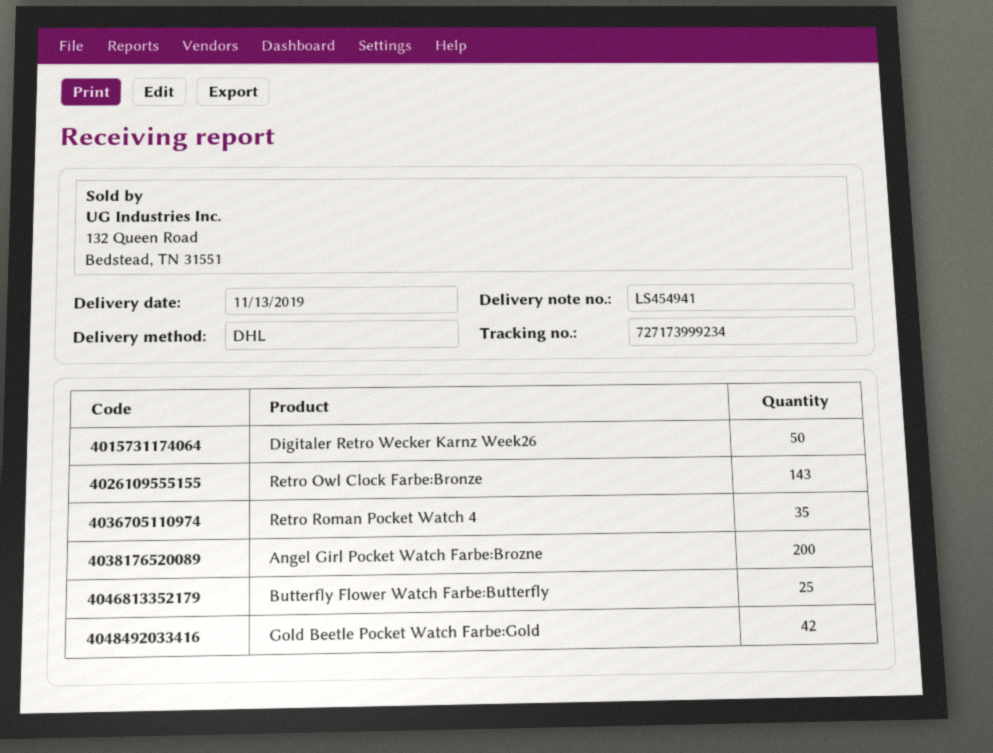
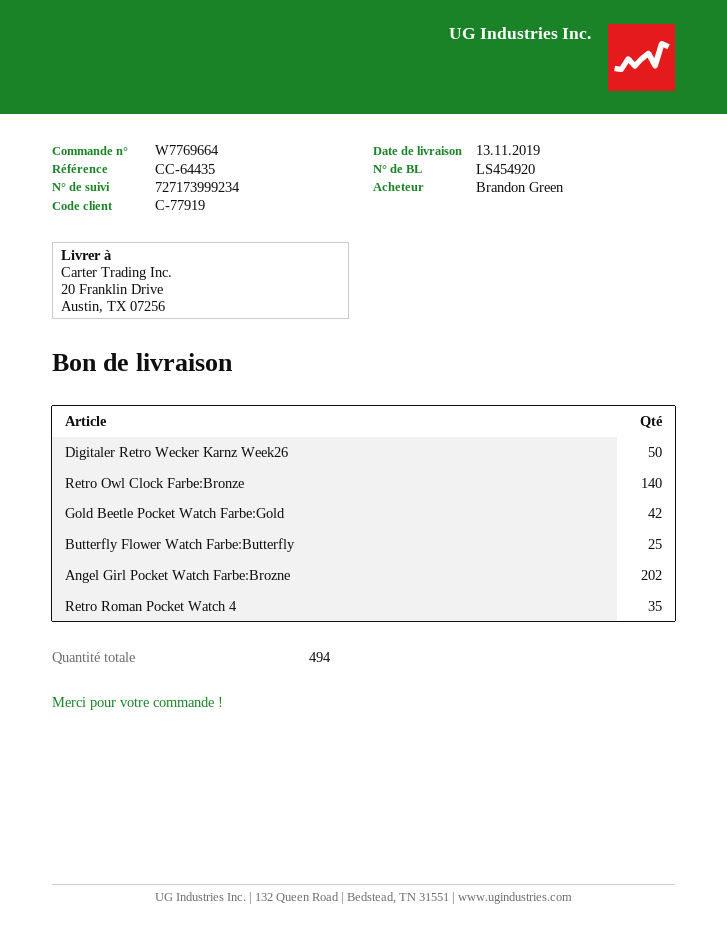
delivery note number: LS454941 -> LS454920
Retro Owl Clock Farbe:Bronze: 143 -> 140
Angel Girl Pocket Watch Farbe:Brozne: 200 -> 202

